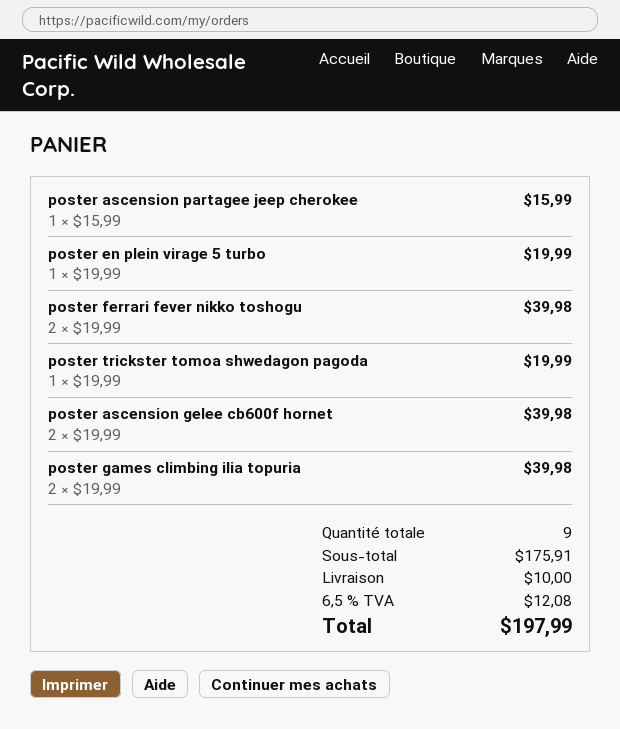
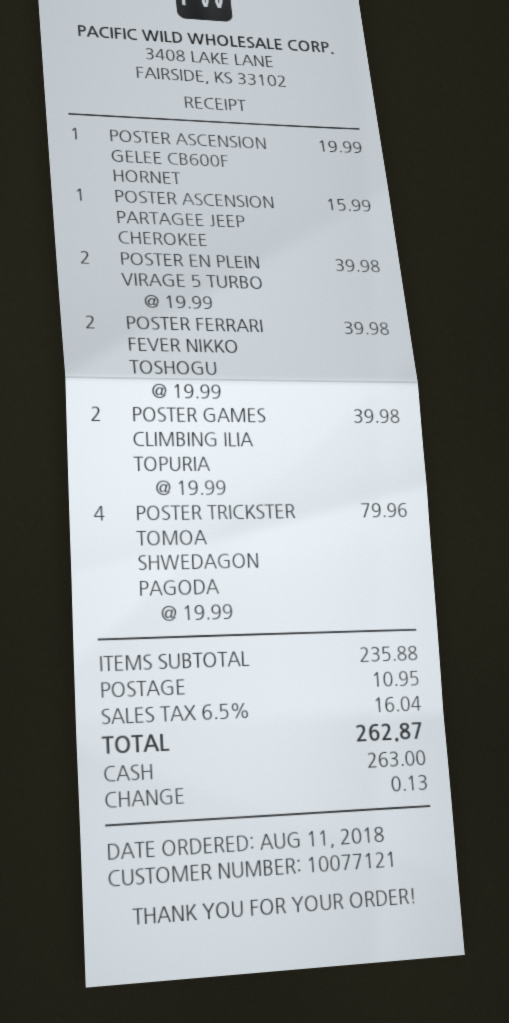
poster en plein virage 5 turbo: 1 x 19.99 = 19.99 -> 2 x 19.99 = 39.98
poster trickster tomoa shwedagon pagoda: 1 x 19.99 = 19.99 -> 4 x 19.99 = 79.96
poster ascension gelee cb600f hornet: 2 x 19.99 = 39.98 -> 1 x 19.99 = 19.99
subtotal: 175.91 -> 235.88
shipping: 10.00 -> 10.95
tax: 6.5% = 12.08 -> 6.5% = 16.04
total: 197.99 -> 262.87

